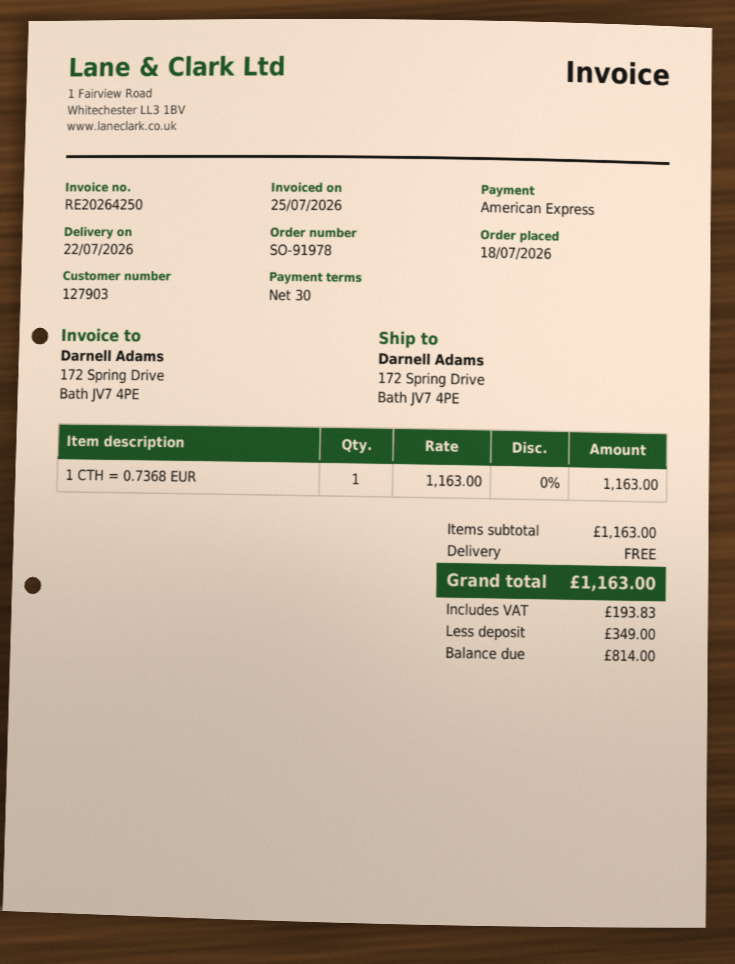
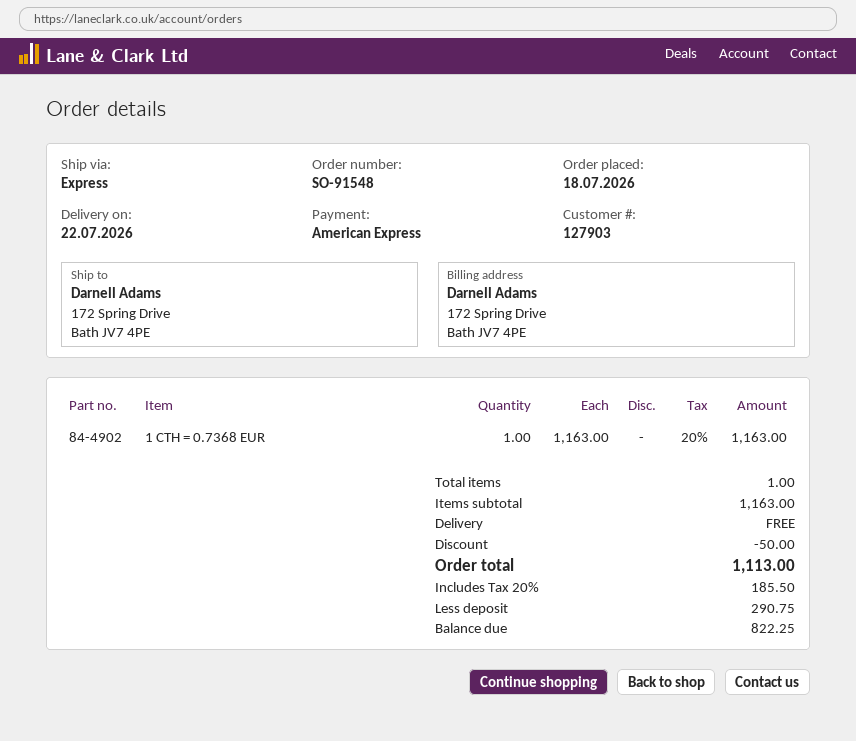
order number: SO-91978 -> SO-91548
discount: none -> 50.00
tax: 193.83 -> 185.50
total: 1163.00 -> 1113.00
deposit: 349.00 -> 290.75
balance: 814.00 -> 822.25

